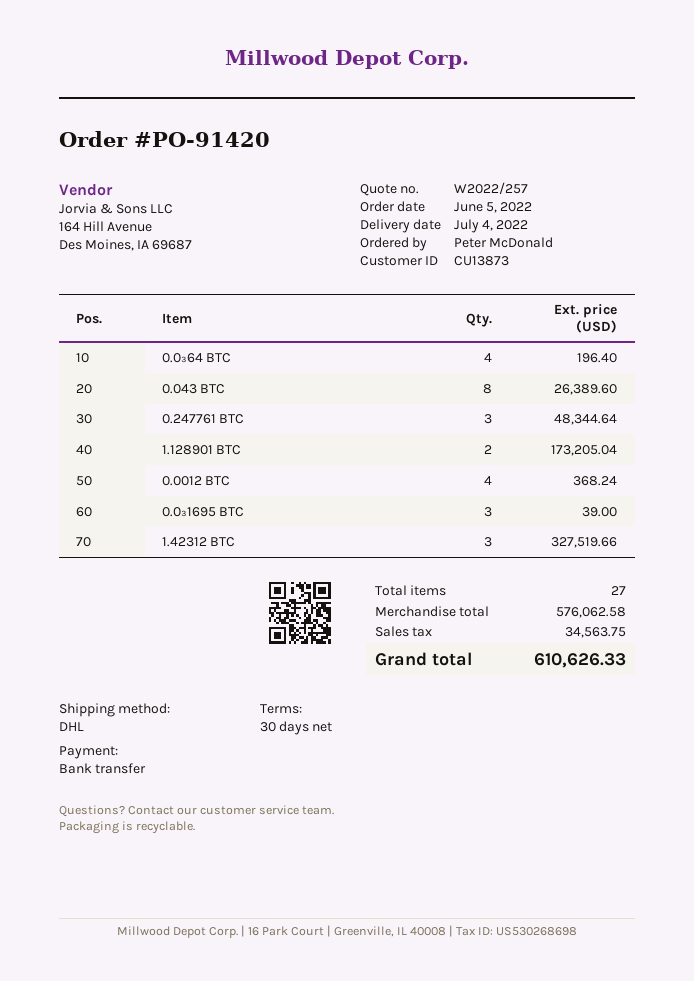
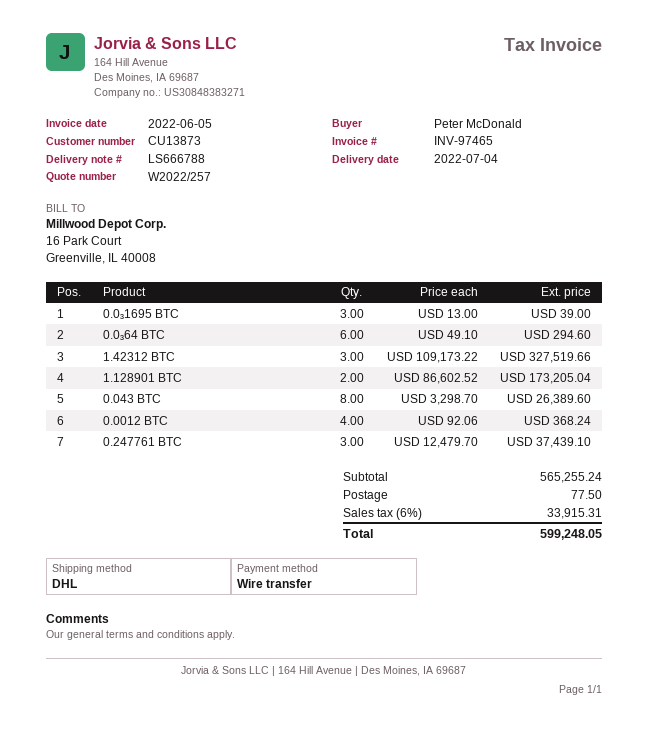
0.0₃64 BTC: 4 for 196.40 -> 6 for 294.60
0.247761 BTC: 3 for 48344.64 -> 3 for 37439.10
subtotal: 576062.58 -> 565255.24
shipping: none -> 77.50
tax: 34563.75 -> 33915.31
total: 610626.33 -> 599248.05

